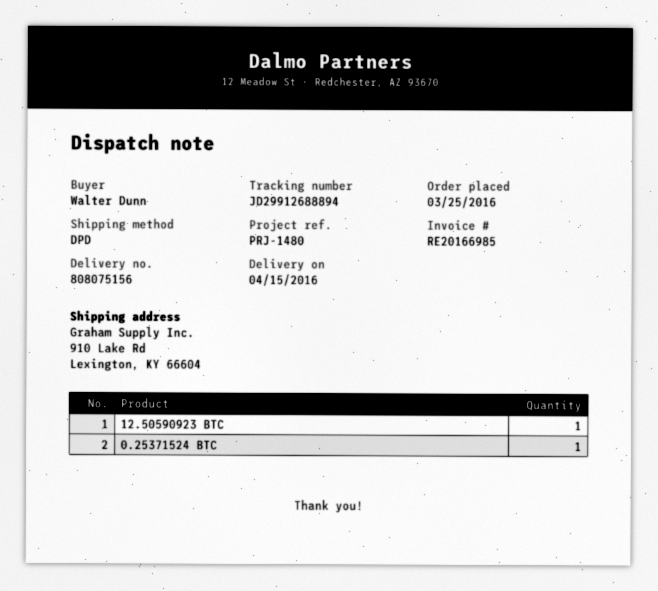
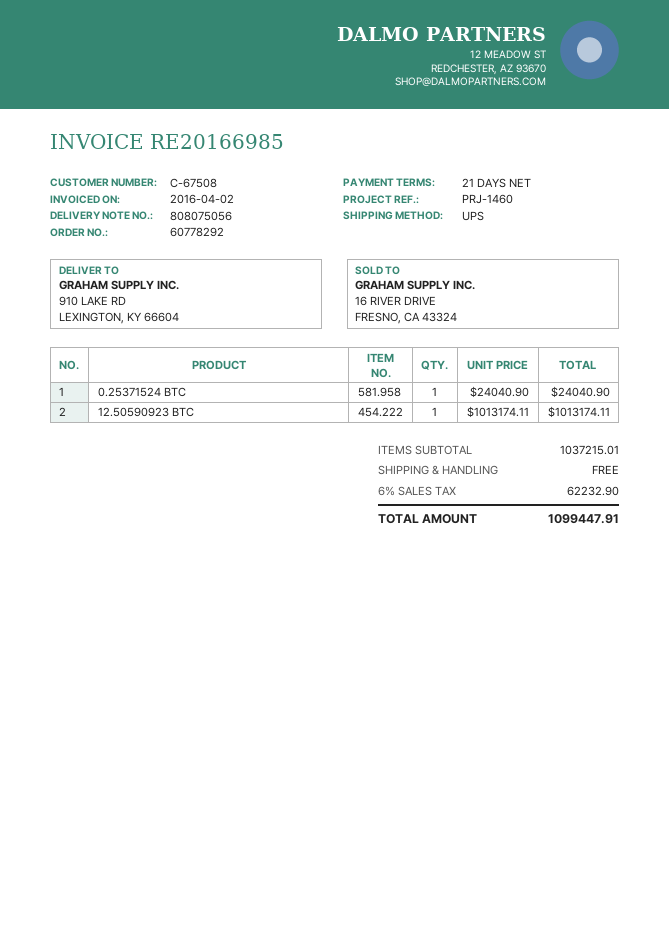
delivery note number: 808075156 -> 808075056
reference: PRJ-1480 -> PRJ-1460
shipping method: DPD -> UPS

